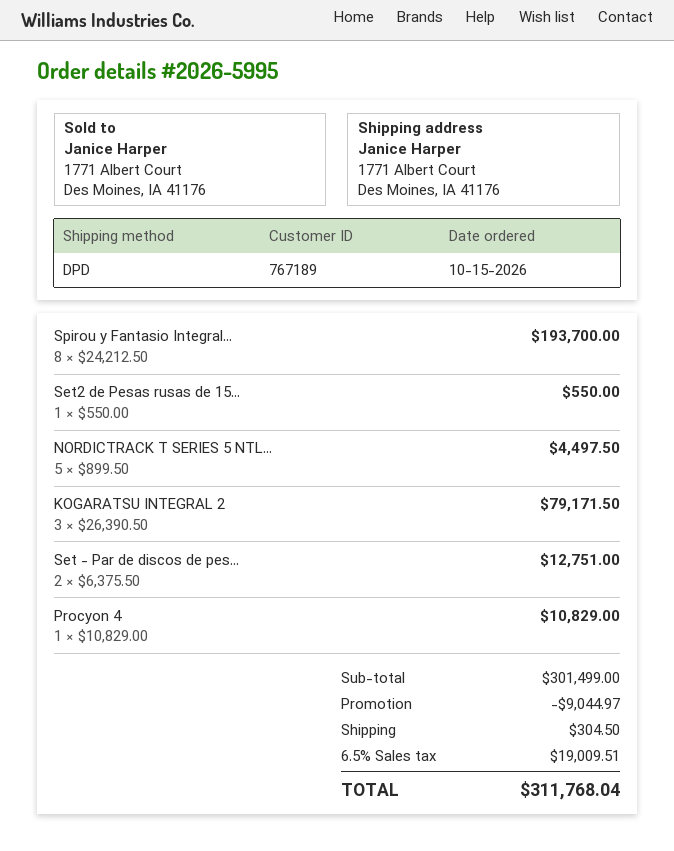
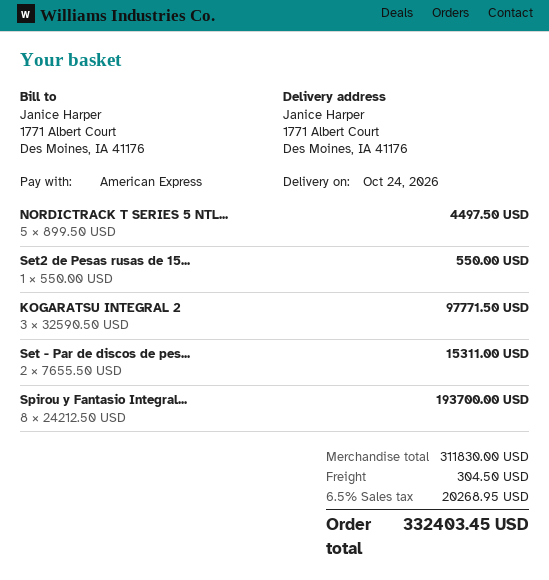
KOGARATSU INTEGRAL 2: 3 x 26390.50 = 79171.50 -> 3 x 32590.50 = 97771.50
Set - Par de discos de pes...: 2 x 6375.50 = 12751.00 -> 2 x 7655.50 = 15311.00
Procyon 4: 1 x 10829.00 = 10829.00 -> none
subtotal: 301499.00 -> 311830.00
discount: 9044.97 -> none
tax: 6.5% = 19009.51 -> 6.5% = 20268.95
total: 311768.04 -> 332403.45

